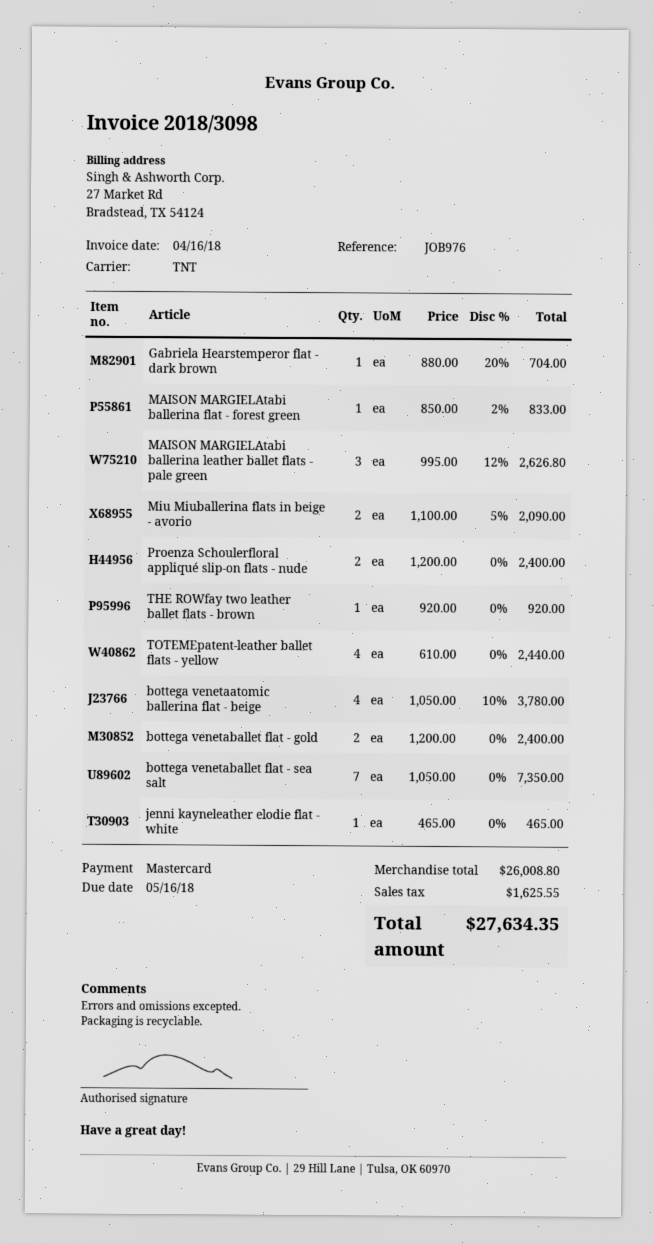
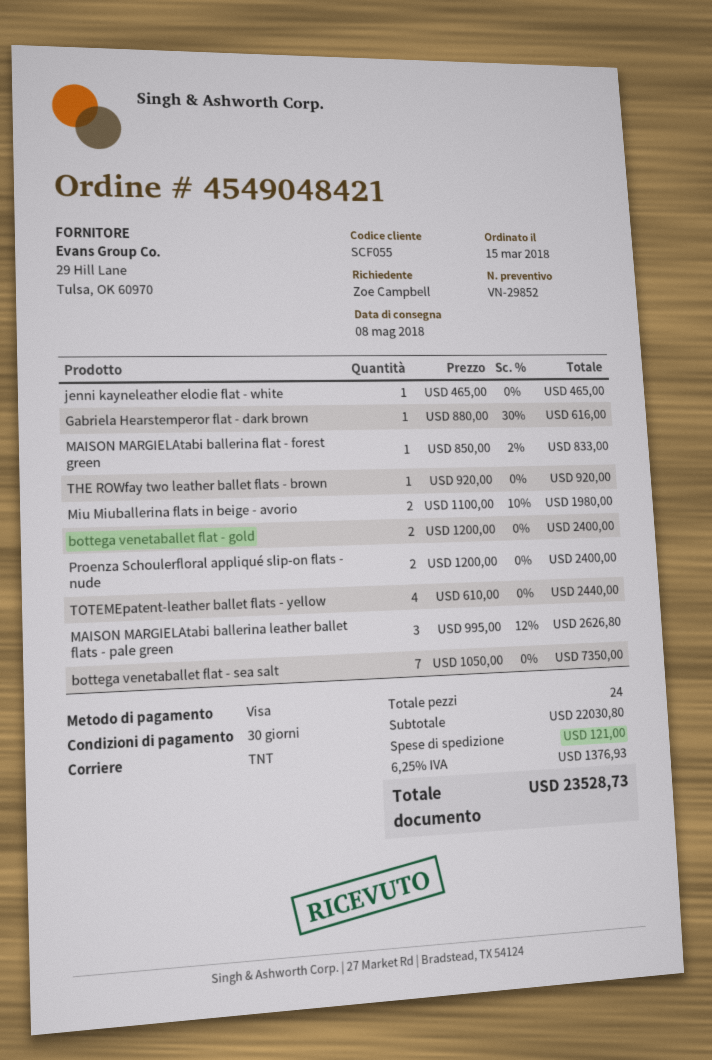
payment method: Mastercard -> Visa
Gabriela Hearstemperor flat - dark brown: 1 x 880.00 - 20% = 704.00 -> 1 x 880.00 - 30% = 616.00
Miu Miuballerina flats in beige - avorio: 2 x 1100.00 - 5% = 2090.00 -> 2 x 1100.00 - 10% = 1980.00
bottega venetaatomic ballerina flat - beige: 4 x 1050.00 - 10% = 3780.00 -> none
subtotal: 26008.80 -> 22030.80
shipping: none -> 121.00
tax: 1625.55 -> 1376.93
total: 27634.35 -> 23528.73

